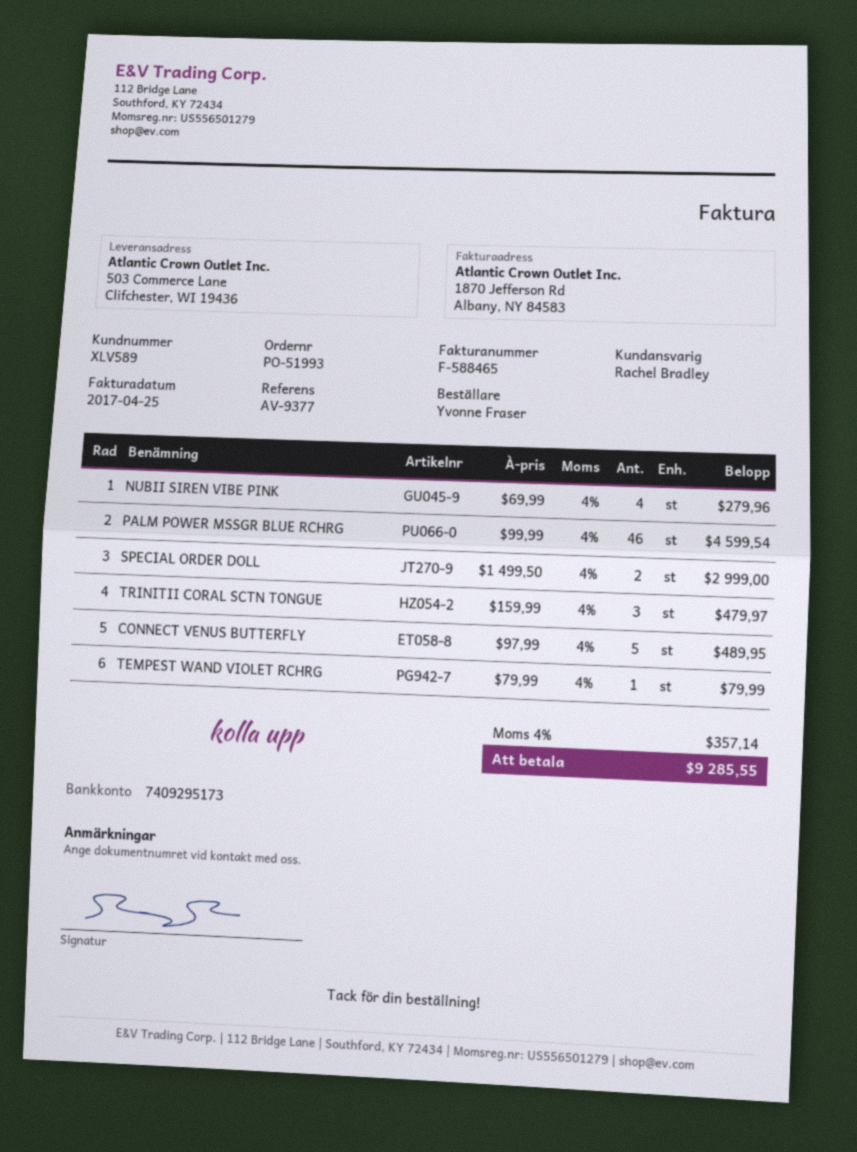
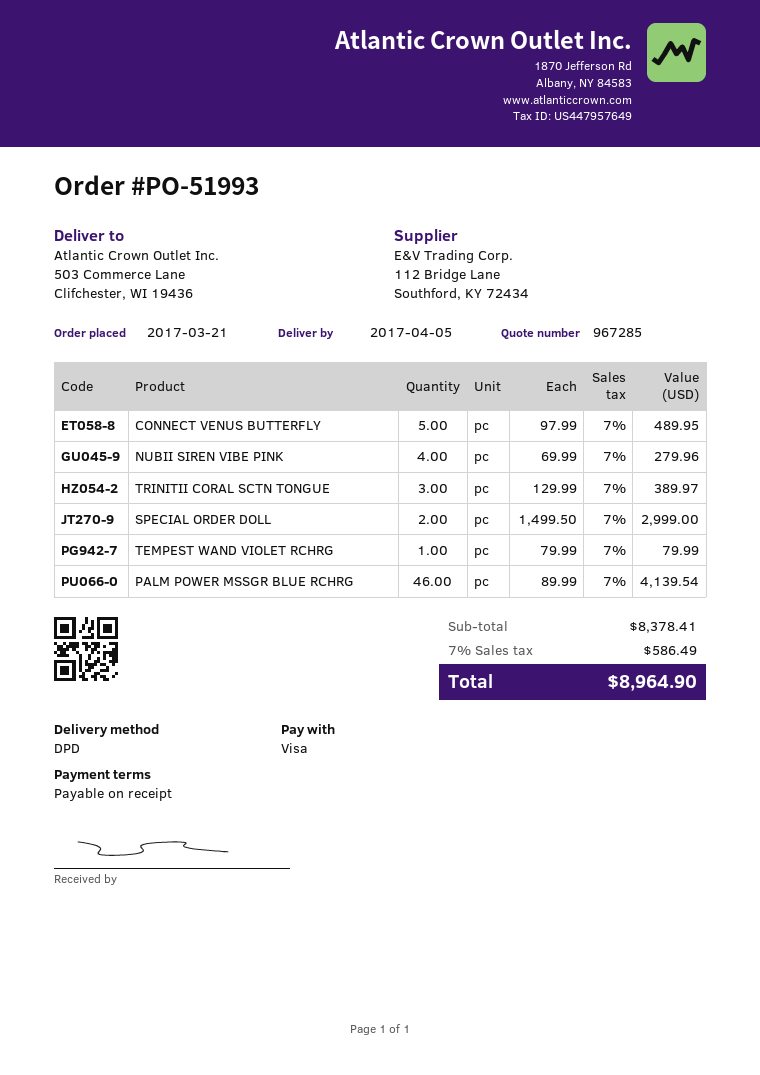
PALM POWER MSSGR BLUE RCHRG: 46 x 99.99 = 4599.54 -> 46 x 89.99 = 4139.54
TRINITII CORAL SCTN TONGUE: 3 x 159.99 = 479.97 -> 3 x 129.99 = 389.97
tax: 4% = 357.14 -> 7% = 586.49
total: 9285.55 -> 8964.90

